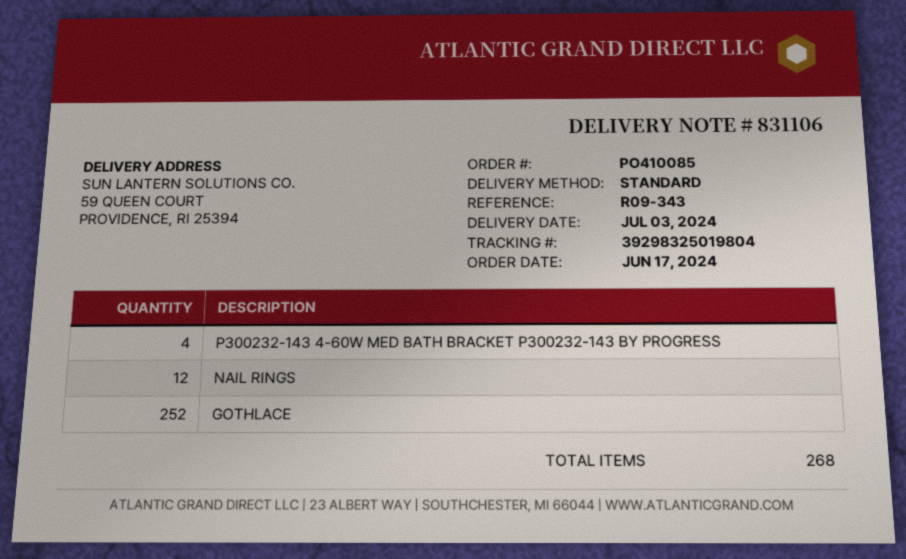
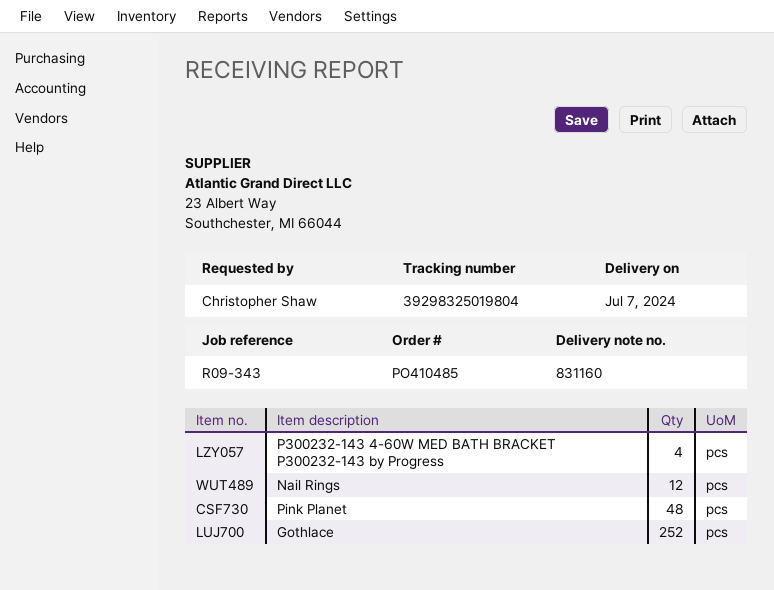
order number: PO410085 -> PO410485
delivery note number: 831106 -> 831160
delivery date: 2024-07-03 -> 2024-07-07
Pink Planet: none -> 48

